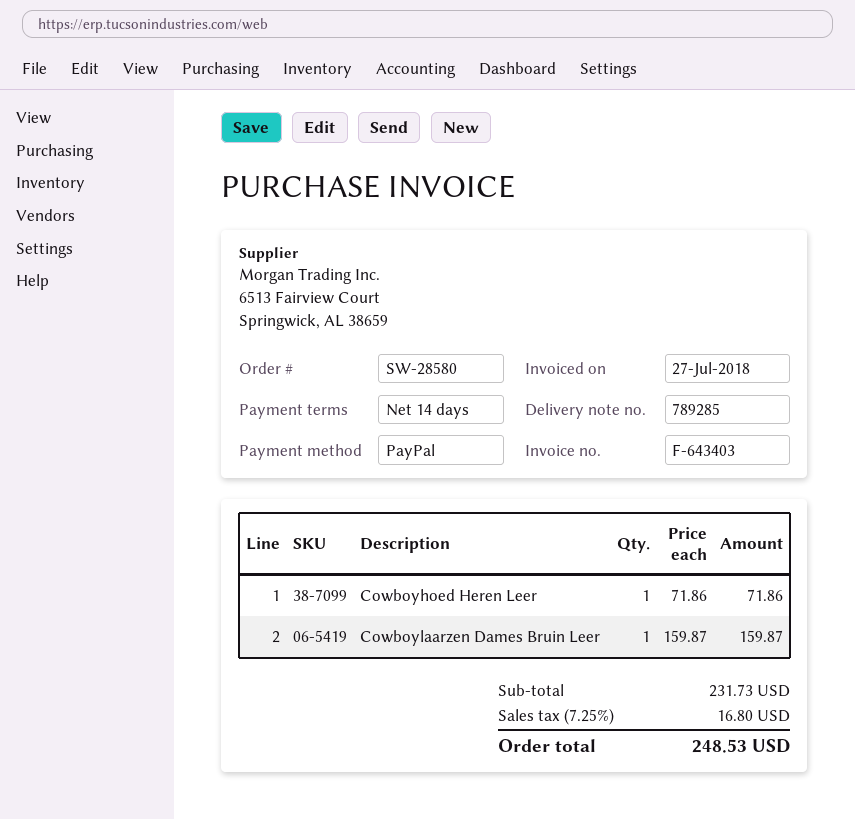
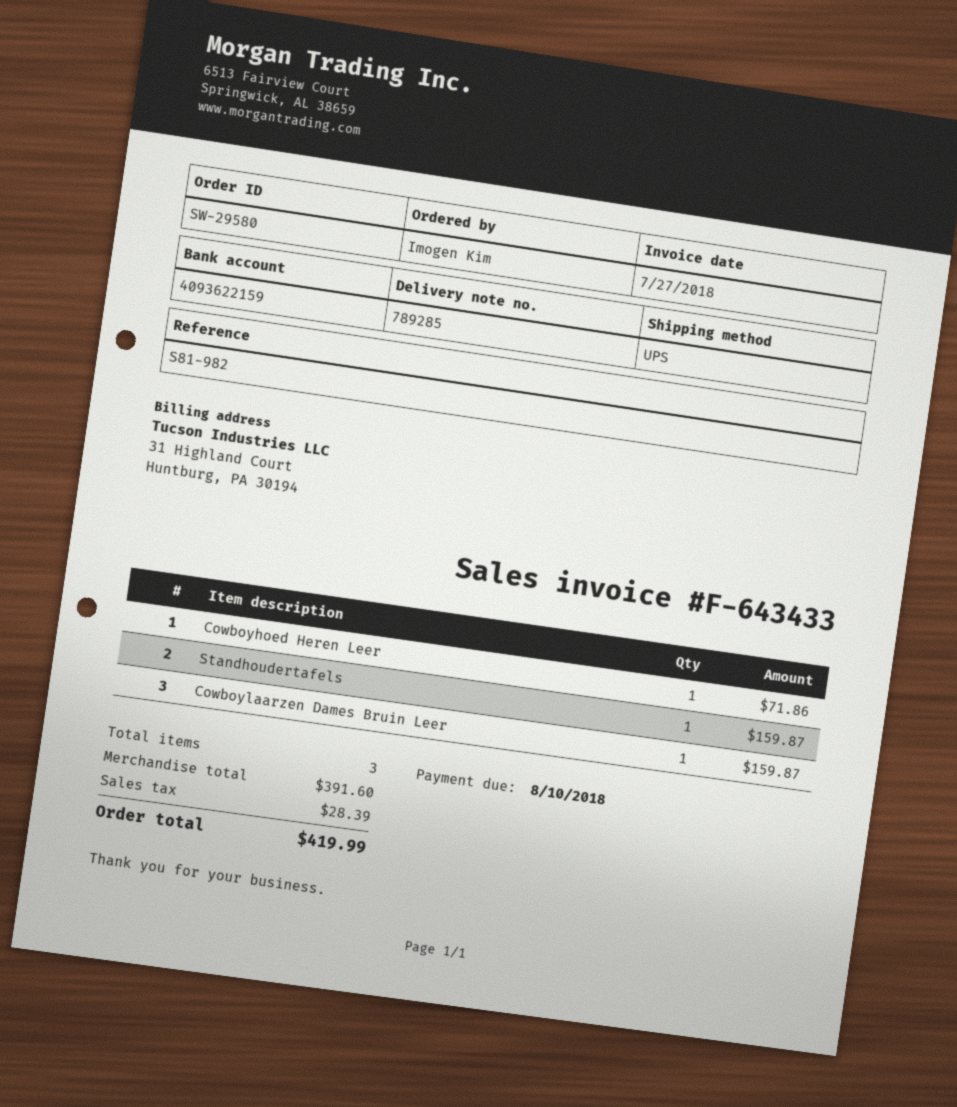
order number: SW-28580 -> SW-29580
invoice number: F-643403 -> F-643433
Standhoudertafels: none -> 1 for 159.87
subtotal: 231.73 -> 391.60
tax: 16.80 -> 28.39
total: 248.53 -> 419.99

